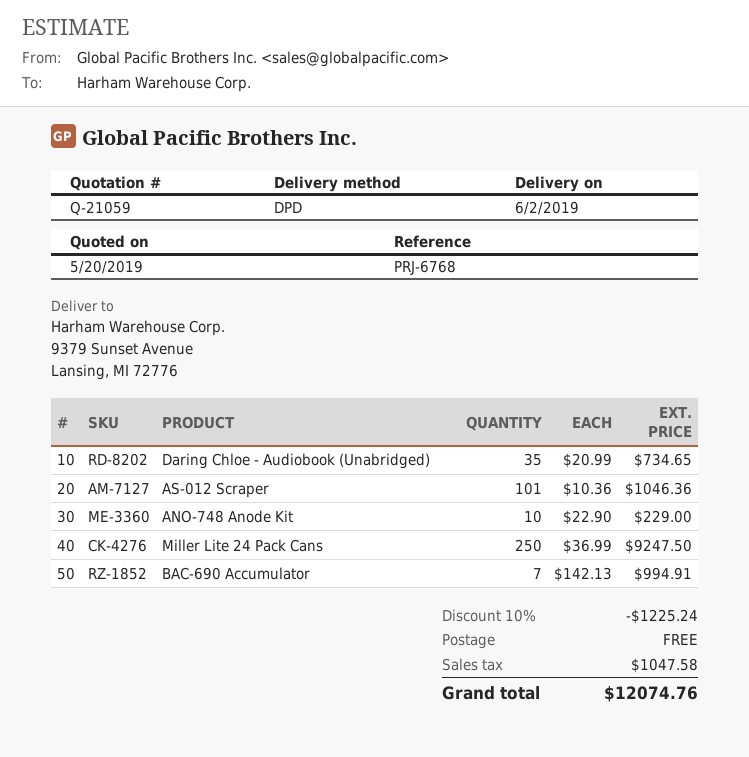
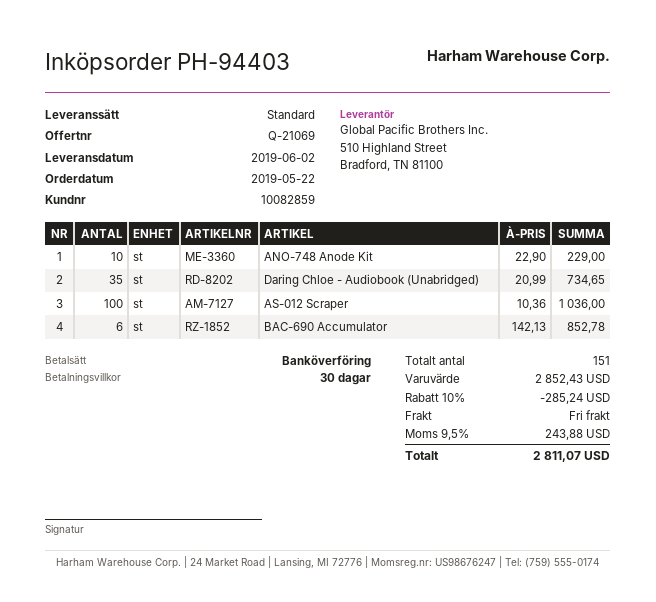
quote number: Q-21059 -> Q-21069
shipping method: DPD -> standard
AS-012 Scraper: 101 x 10.36 = 1046.36 -> 100 x 10.36 = 1036.00
Miller Lite 24 Pack Cans: 250 x 36.99 = 9247.50 -> none
BAC-690 Accumulator: 7 x 142.13 = 994.91 -> 6 x 142.13 = 852.78
discount: 10% = 1225.24 -> 10% = 285.24
tax: 1047.58 -> 243.88
total: 12074.76 -> 2811.07

